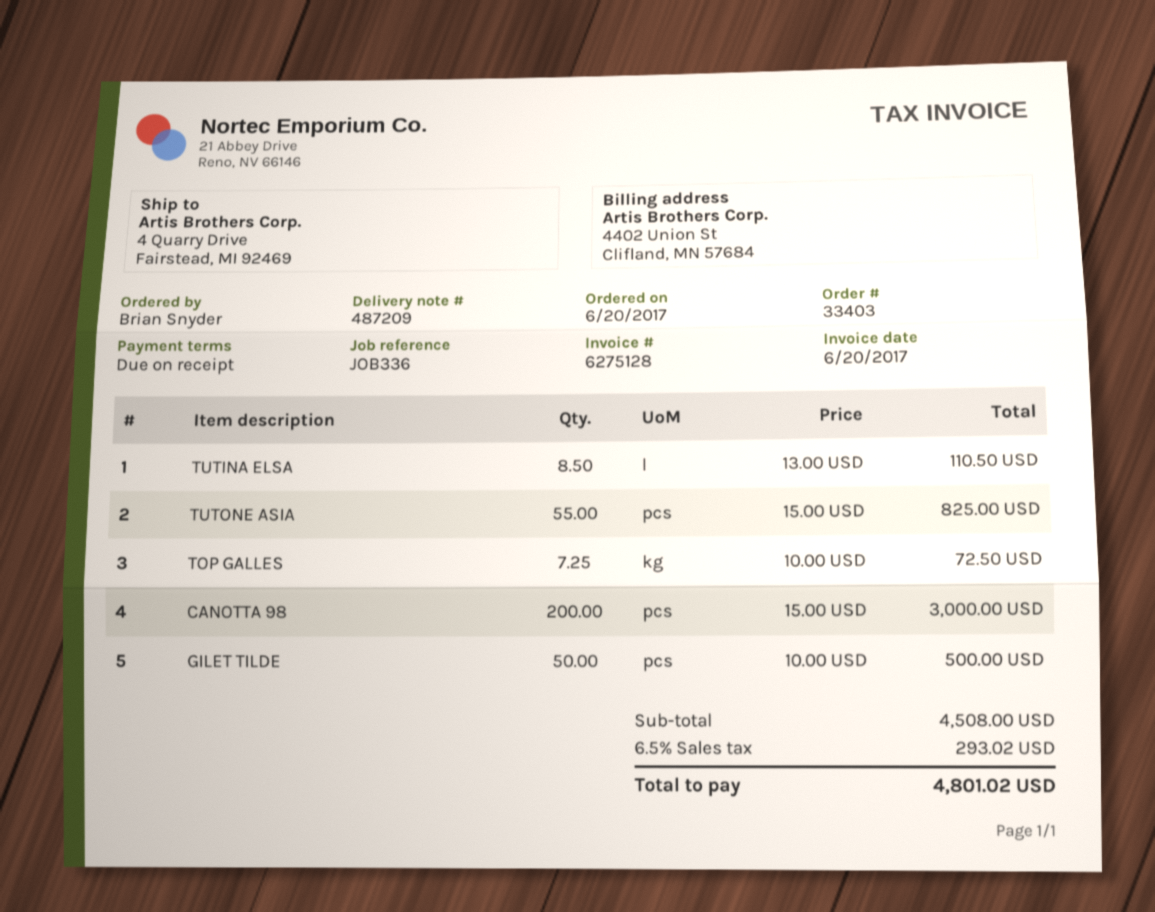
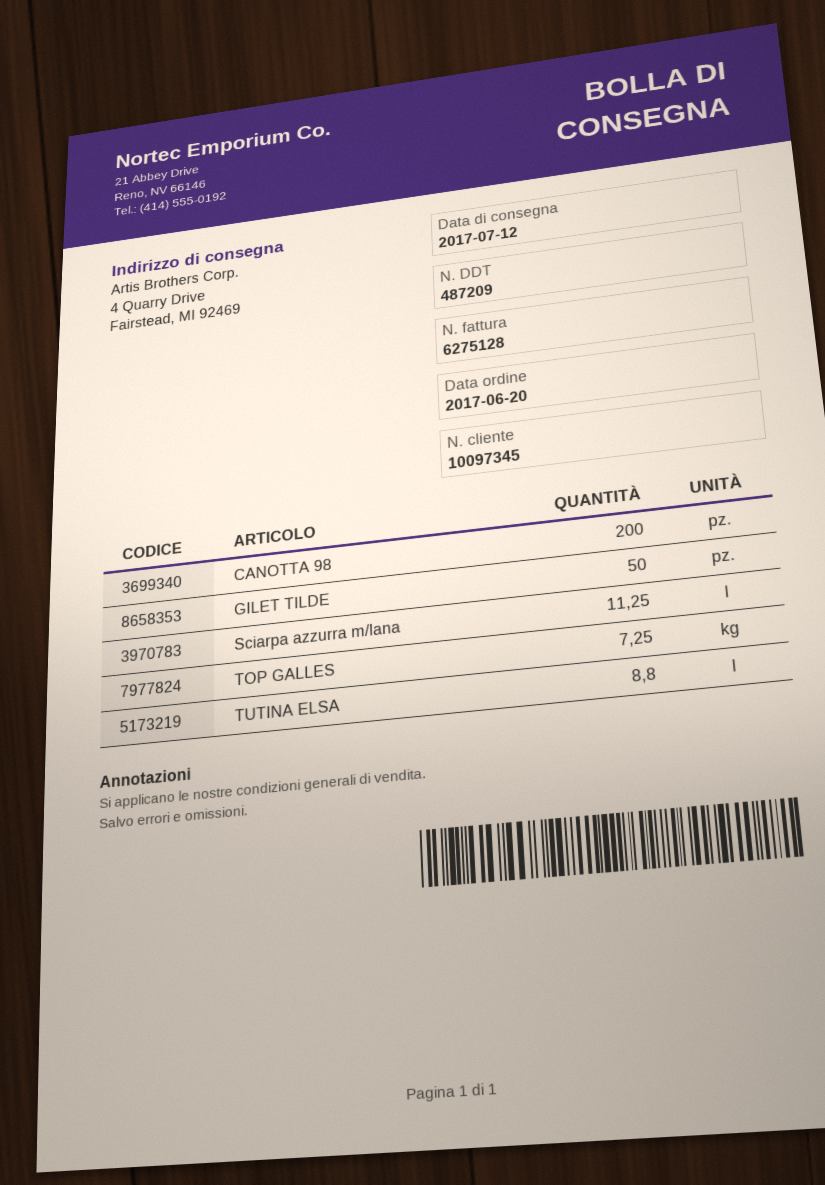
TUTINA ELSA: 8.5 -> 8.8
TUTONE ASIA: 55 -> none
Sciarpa azzurra m/lana: none -> 11.25

